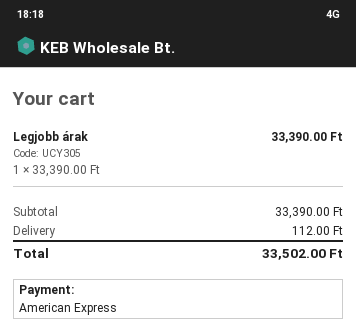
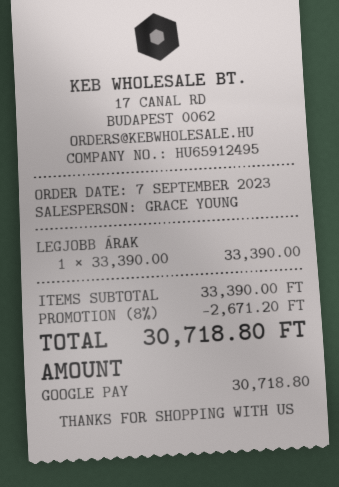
payment method: American Express -> Google Pay
discount: none -> 8% = 2671.20
shipping: 112.00 -> none
total: 33502.00 -> 30718.80

